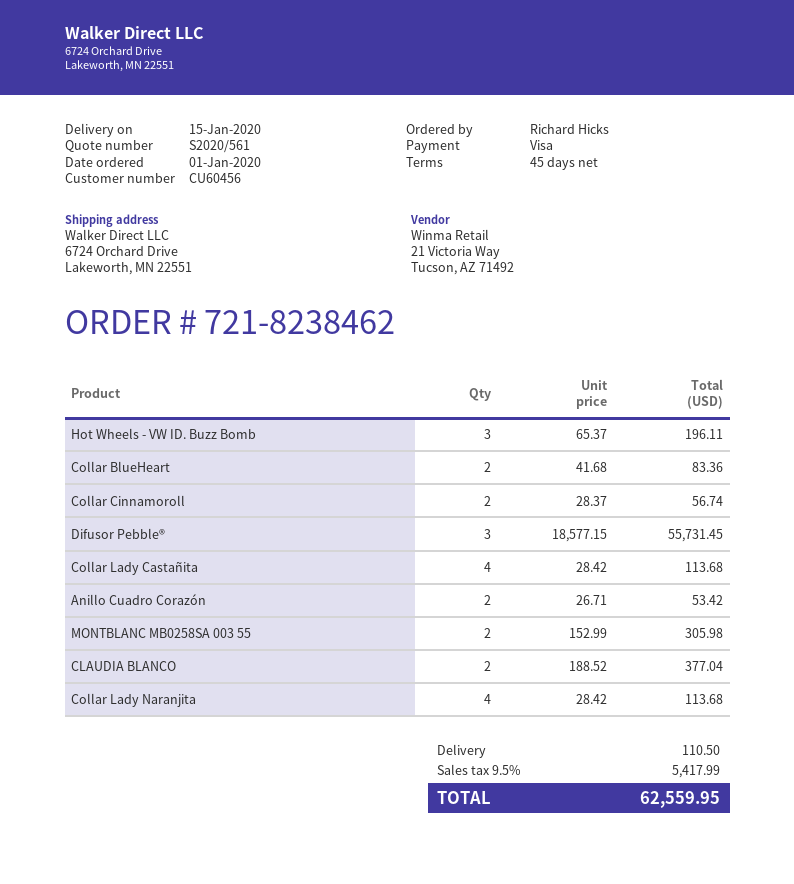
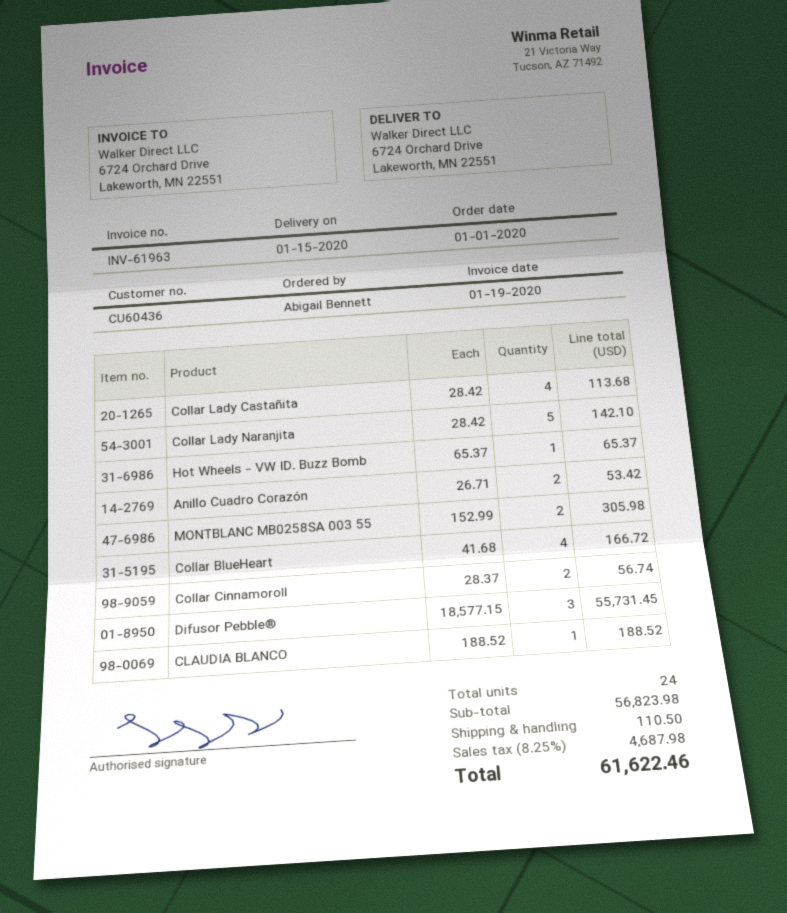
customer number: CU60456 -> CU60436
ordered by: Richard Hicks -> Abigail Bennett
Hot Wheels - VW ID. Buzz Bomb: 3 x 65.37 = 196.11 -> 1 x 65.37 = 65.37
Collar BlueHeart: 2 x 41.68 = 83.36 -> 4 x 41.68 = 166.72
CLAUDIA BLANCO: 2 x 188.52 = 377.04 -> 1 x 188.52 = 188.52
Collar Lady Naranjita: 4 x 28.42 = 113.68 -> 5 x 28.42 = 142.10
tax: 9.5% = 5417.99 -> 8.25% = 4687.98
total: 62559.95 -> 61622.46

